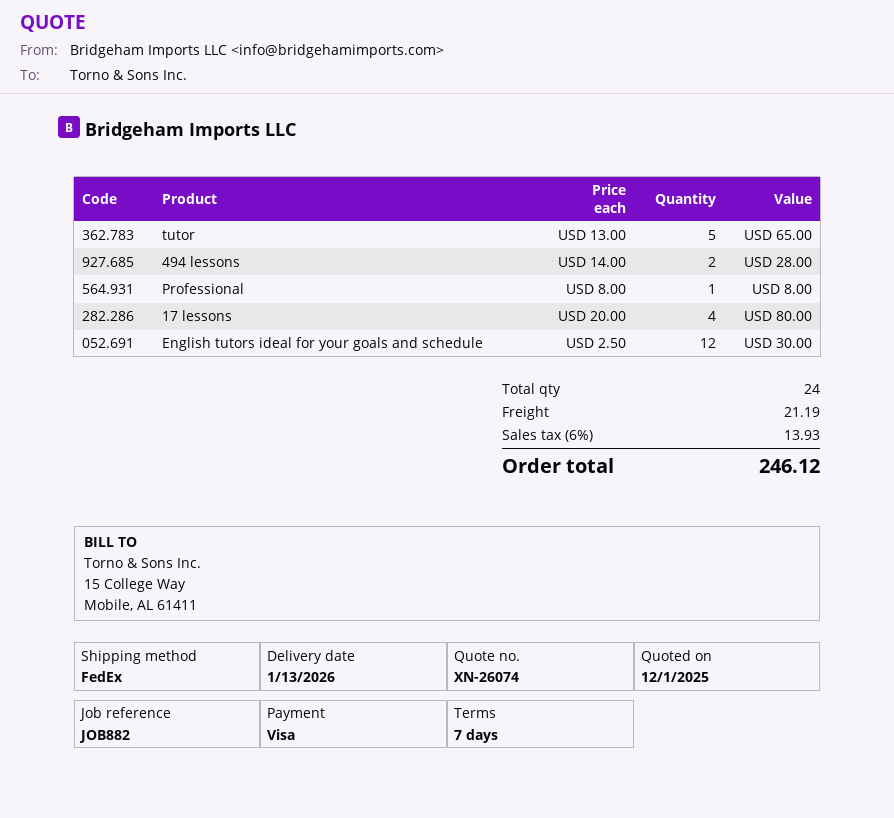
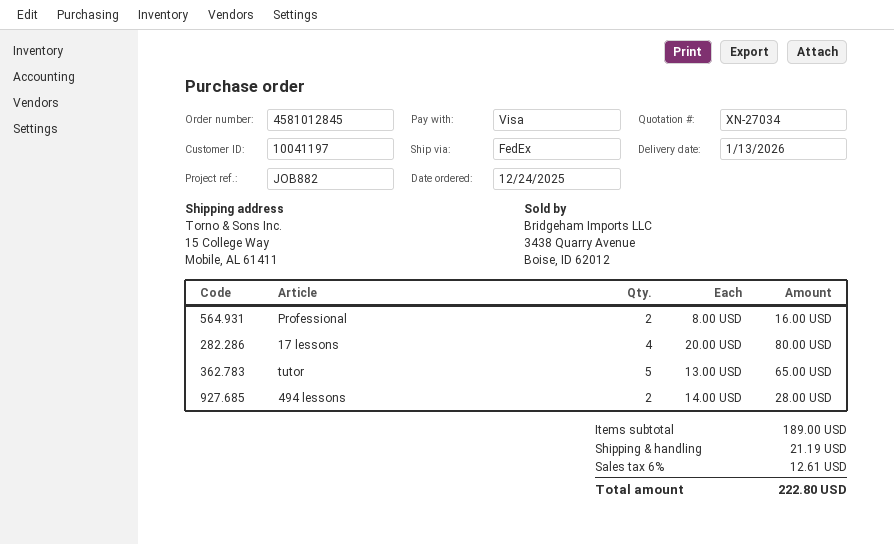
quote number: XN-26074 -> XN-27034
Professional: 1 x 8.00 = 8.00 -> 2 x 8.00 = 16.00
English tutors ideal for your goals and schedule: 12 x 2.50 = 30.00 -> none
tax: 6% = 13.93 -> 6% = 12.61
total: 246.12 -> 222.80

